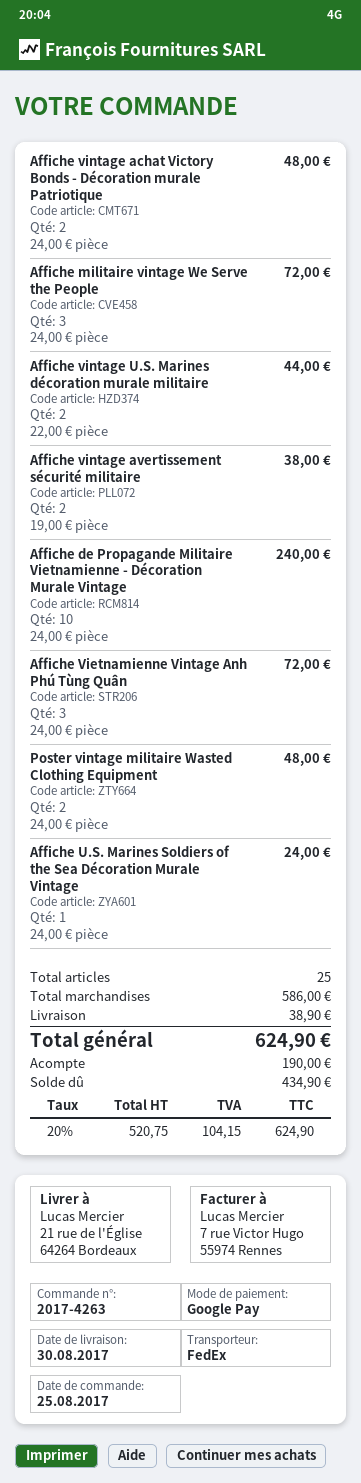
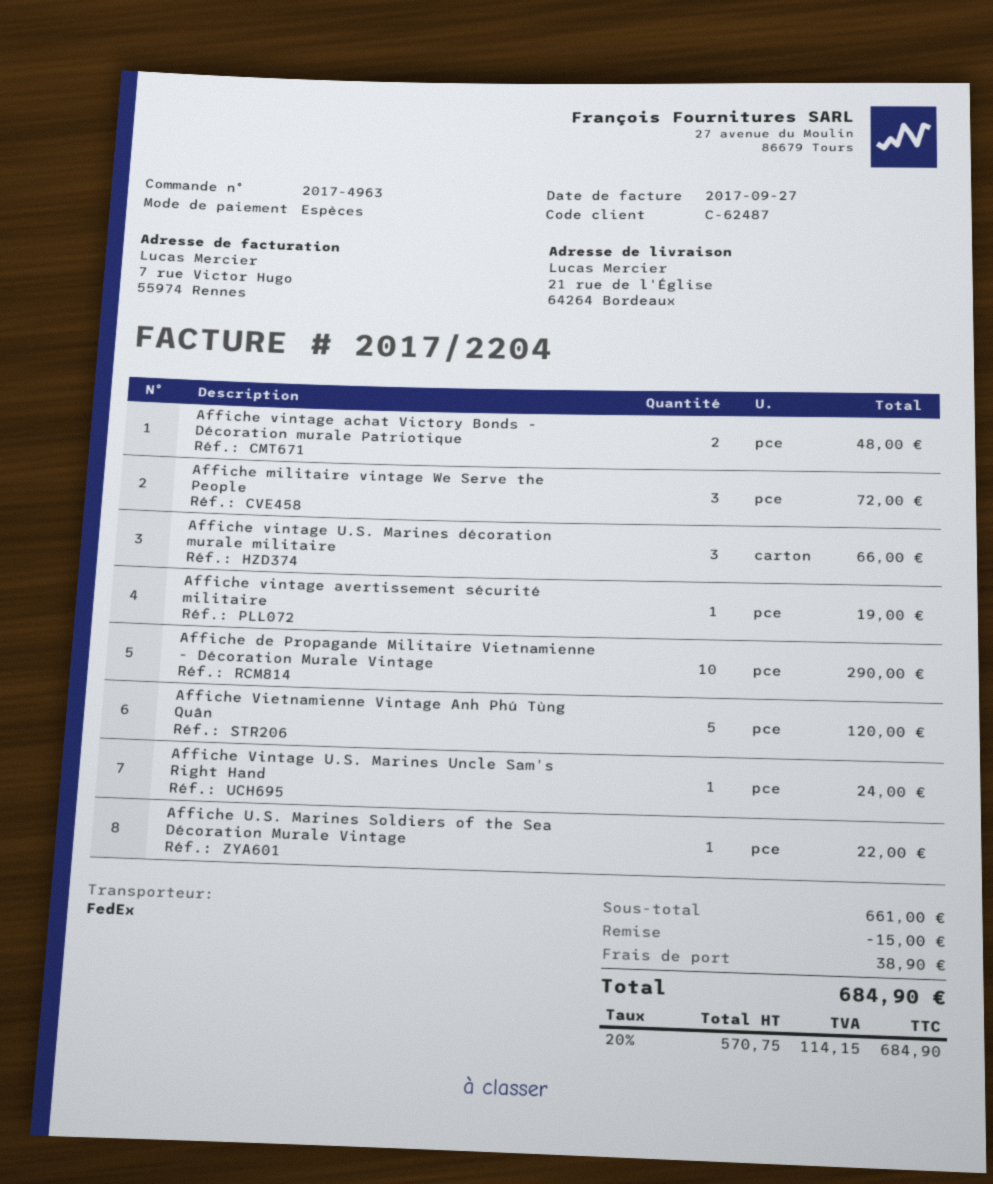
order number: 2017-4263 -> 2017-4963
payment method: Google Pay -> cash
Affiche vintage U.S. Marines décoration murale militaire: 2 for 44.00 -> 3 for 66.00
Affiche vintage avertissement sécurité militaire: 2 for 38.00 -> 1 for 19.00
Affiche de Propagande Militaire Vietnamienne - Décoration Murale Vintage: 10 for 240.00 -> 10 for 290.00
Affiche Vietnamienne Vintage Anh Phú Tùng Quân: 3 for 72.00 -> 5 for 120.00
Poster vintage militaire Wasted Clothing Equipment: 2 for 48.00 -> none
Affiche U.S. Marines Soldiers of the Sea Décoration Murale Vintage: 1 for 24.00 -> 1 for 22.00
Affiche Vintage U.S. Marines Uncle Sam's Right Hand: none -> 1 for 24.00
subtotal: 586.00 -> 661.00
discount: none -> 15.00
net: 520.75 -> 570.75
tax: 20% = 104.15 -> 20% = 114.15
total: 624.90 -> 684.90

